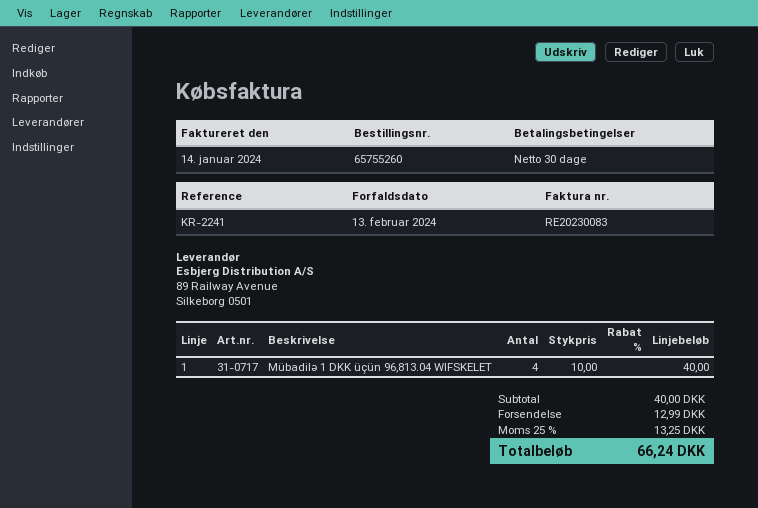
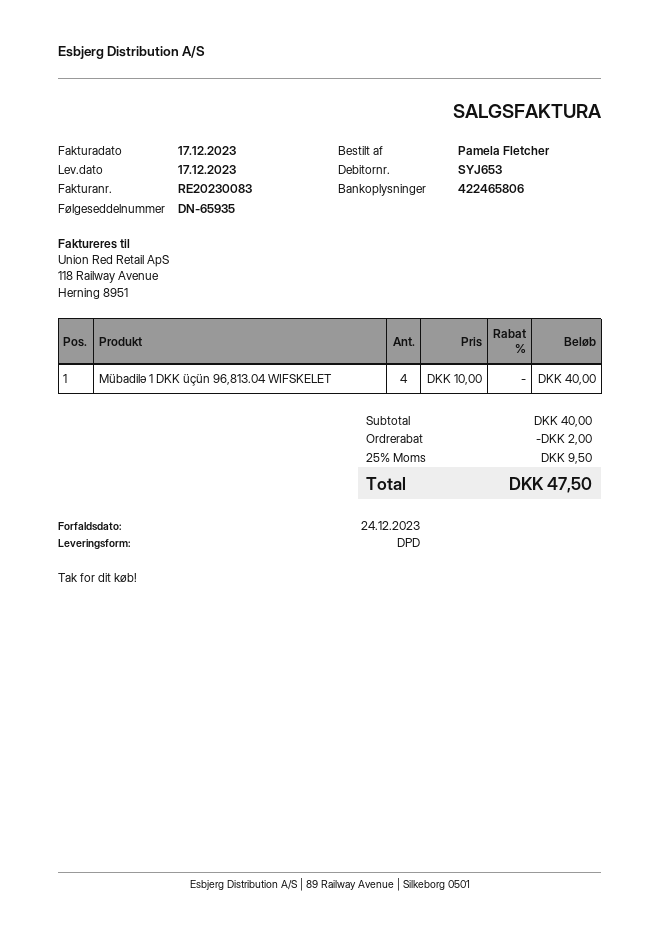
invoice date: 2024-01-14 -> 2023-12-17
due date: 2024-02-13 -> 2023-12-24
discount: none -> 2.00
shipping: 12.99 -> none
tax: 25% = 13.25 -> 25% = 9.50
total: 66.24 -> 47.50

